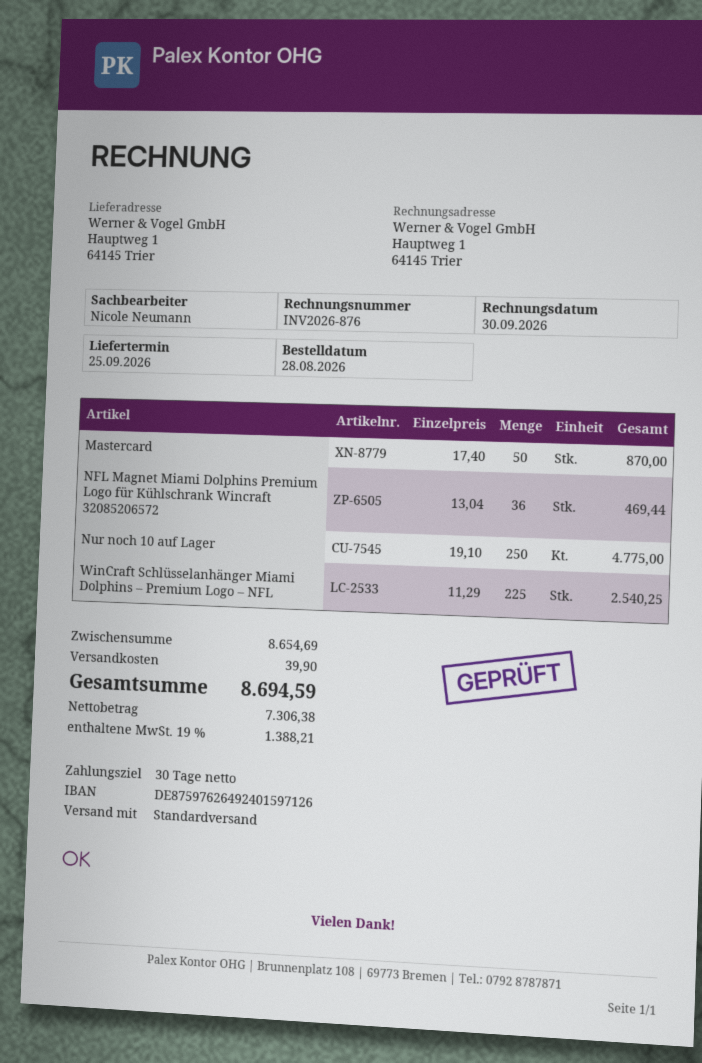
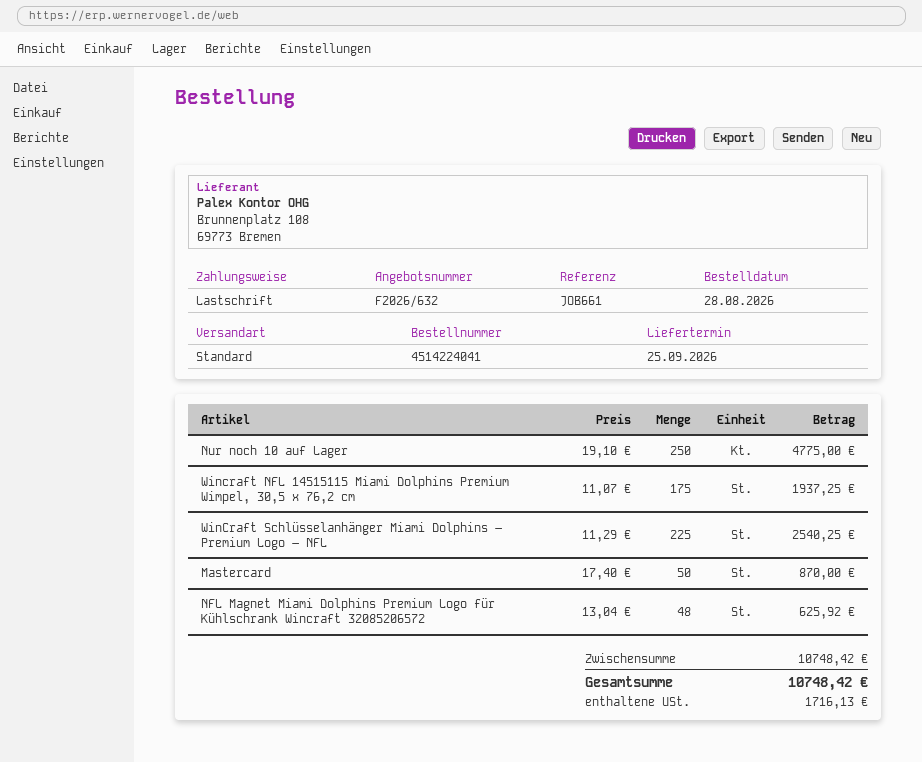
NFL Magnet Miami Dolphins Premium Logo für Kühlschrank Wincraft 32085206572: 36 x 13.04 = 469.44 -> 48 x 13.04 = 625.92
Wincraft NFL 14515115 Miami Dolphins Premium Wimpel, 30,5 x 76,2 cm: none -> 175 x 11.07 = 1937.25
subtotal: 8654.69 -> 10748.42
shipping: 39.90 -> none
tax: 1388.21 -> 1716.13
total: 8694.59 -> 10748.42

